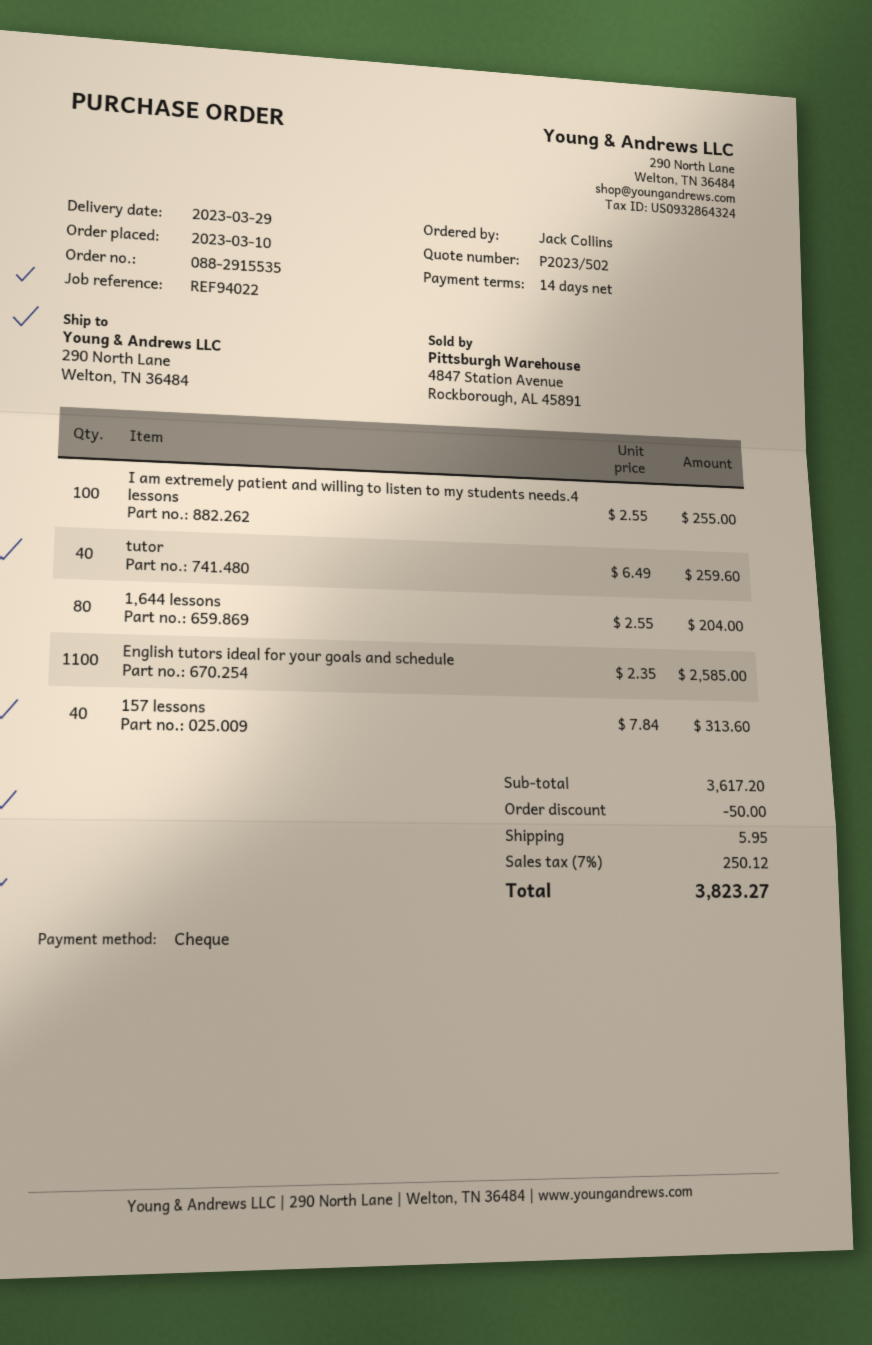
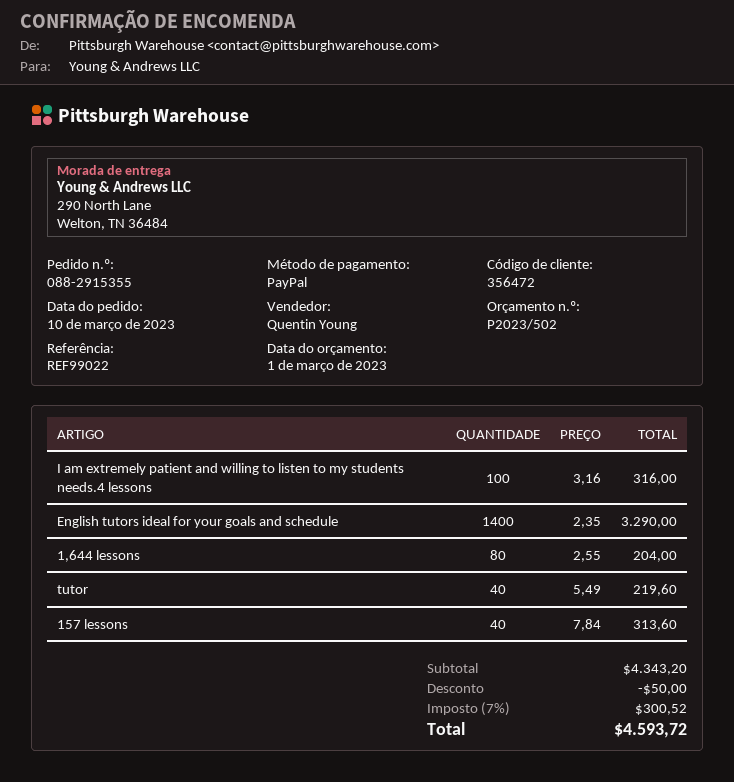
order number: 088-2915535 -> 088-2915355
reference: REF94022 -> REF99022
payment method: cheque -> PayPal
I am extremely patient and willing to listen to my students needs.4 lessons: 100 x 2.55 = 255.00 -> 100 x 3.16 = 316.00
tutor: 40 x 6.49 = 259.60 -> 40 x 5.49 = 219.60
English tutors ideal for your goals and schedule: 1100 x 2.35 = 2585.00 -> 1400 x 2.35 = 3290.00
subtotal: 3617.20 -> 4343.20
shipping: 5.95 -> none
tax: 7% = 250.12 -> 7% = 300.52
total: 3823.27 -> 4593.72

